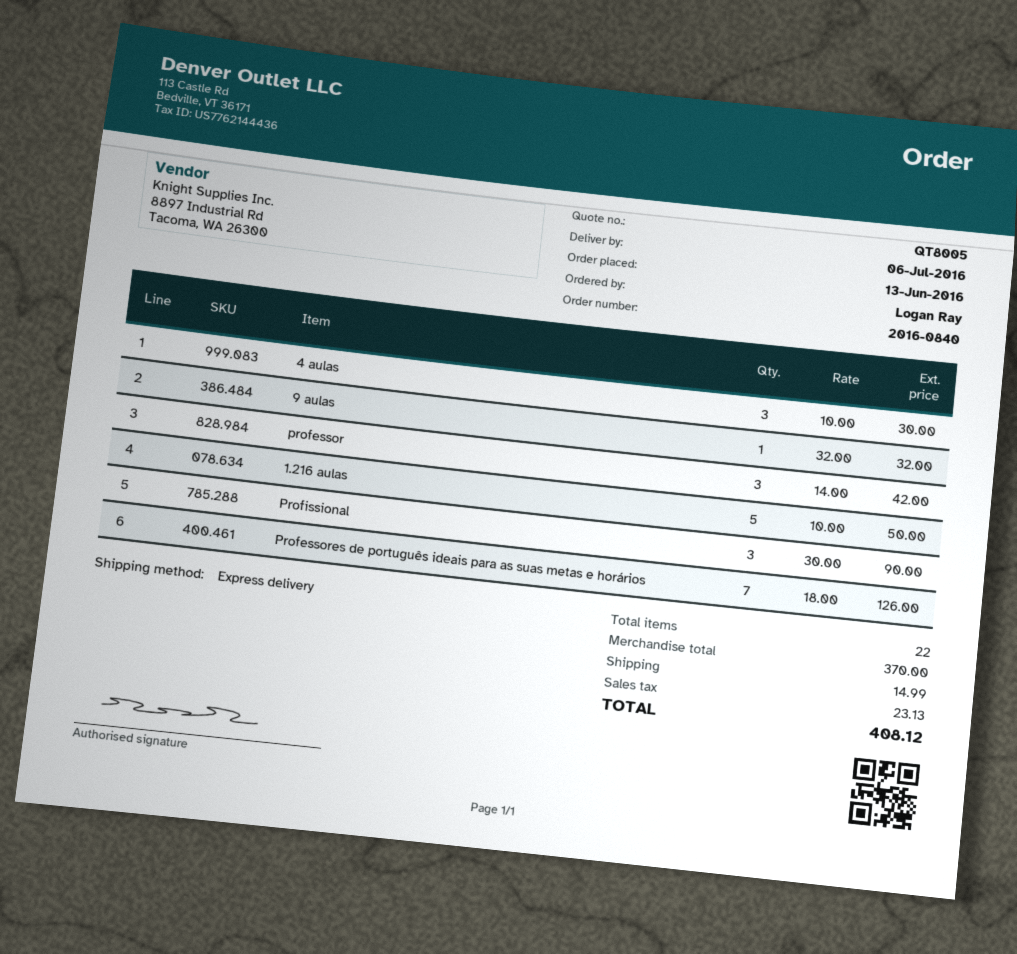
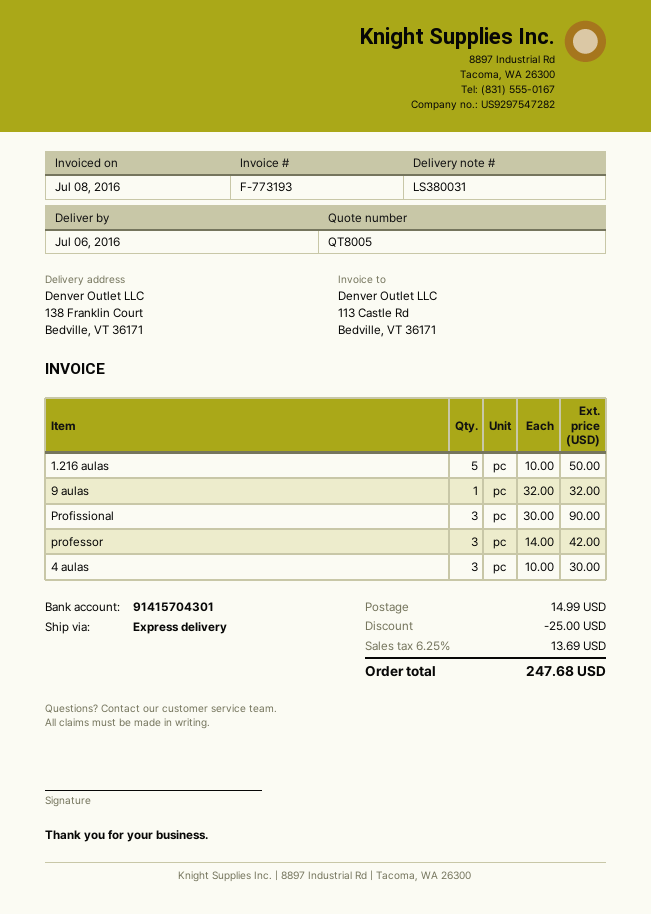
Professores de português ideais para as suas metas e horários: 7 x 18.00 = 126.00 -> none
discount: none -> 25.00
tax: 23.13 -> 13.69
total: 408.12 -> 247.68

